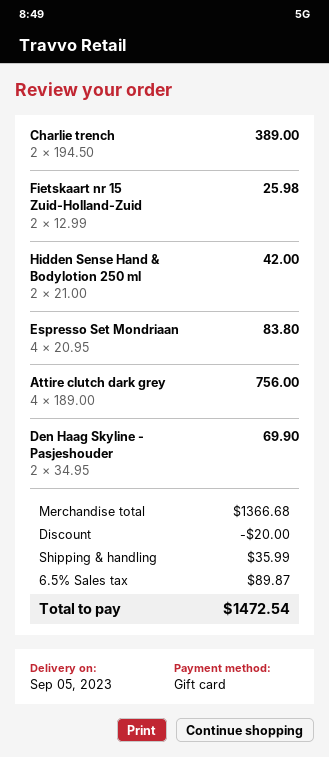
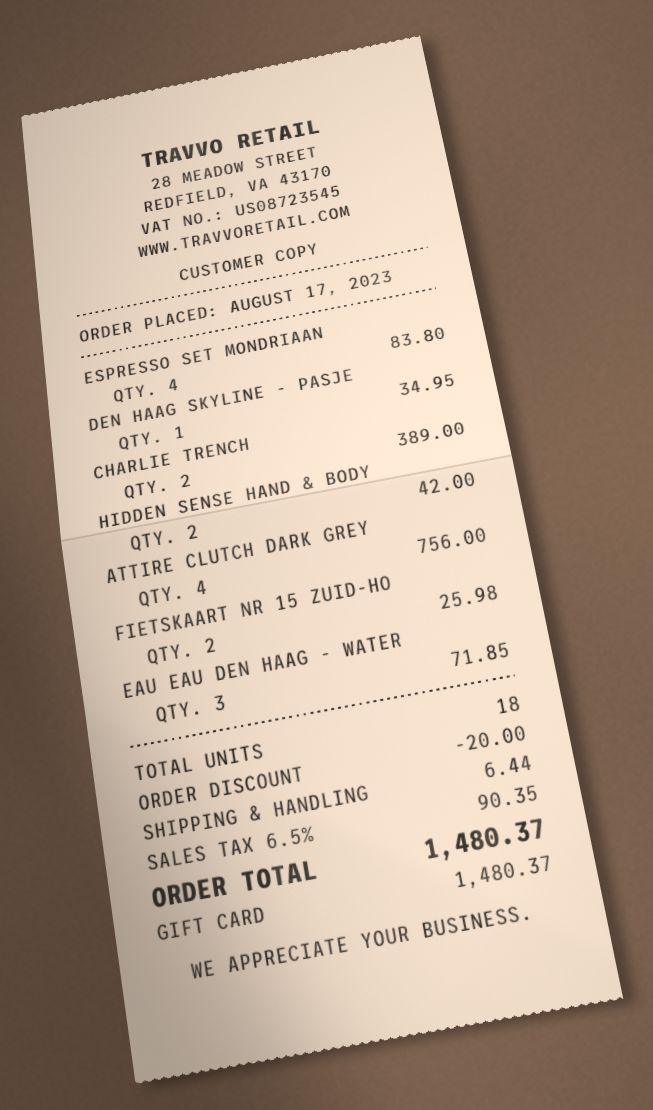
Den Haag Skyline - Pasjeshouder: 2 for 69.90 -> 1 for 34.95
EAU EAU DEN HAAG - WATER: none -> 3 for 71.85
shipping: 35.99 -> 6.44
tax: 6.5% = 89.87 -> 6.5% = 90.35
total: 1472.54 -> 1480.37

